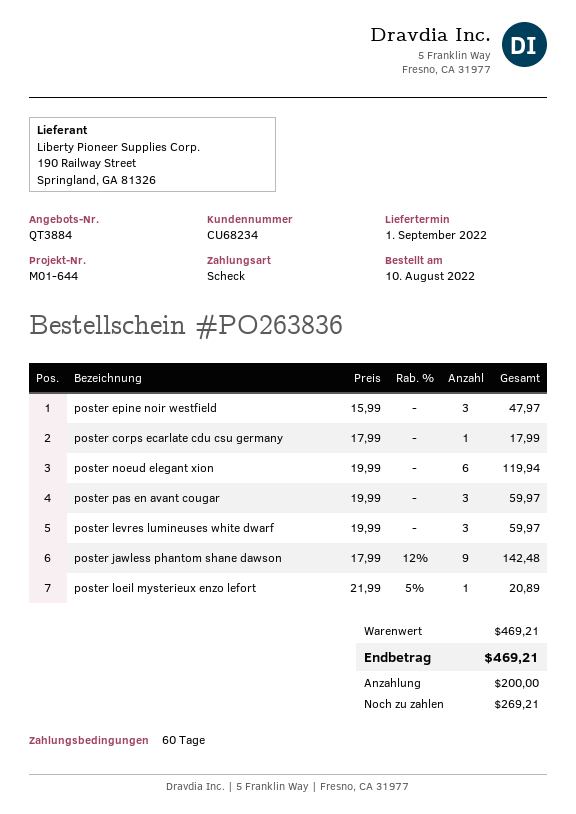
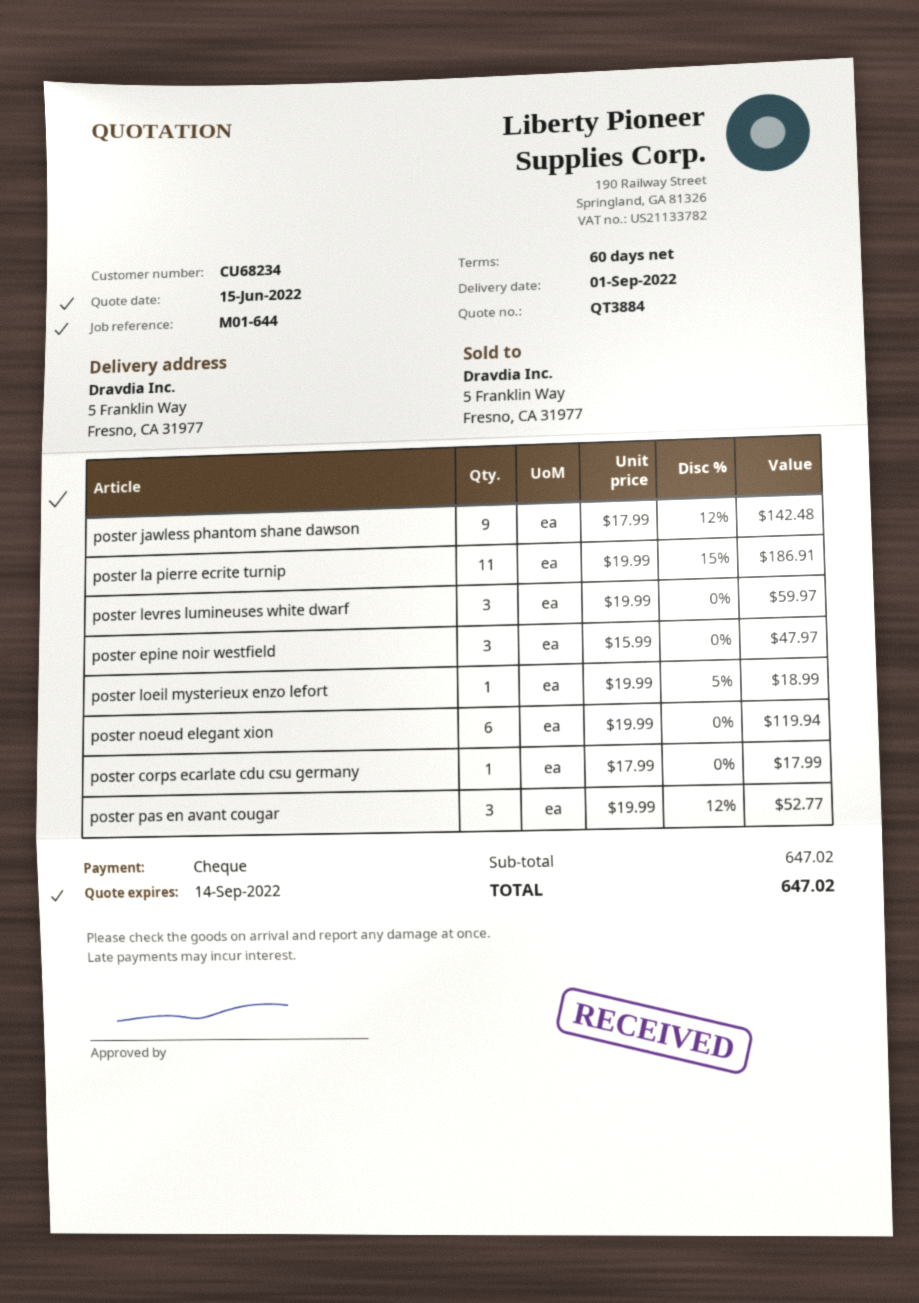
poster pas en avant cougar: 3 x 19.99 = 59.97 -> 3 x 19.99 - 12% = 52.77
poster loeil mysterieux enzo lefort: 1 x 21.99 - 5% = 20.89 -> 1 x 19.99 - 5% = 18.99
poster la pierre ecrite turnip: none -> 11 x 19.99 - 15% = 186.91
subtotal: 469.21 -> 647.02
total: 469.21 -> 647.02

